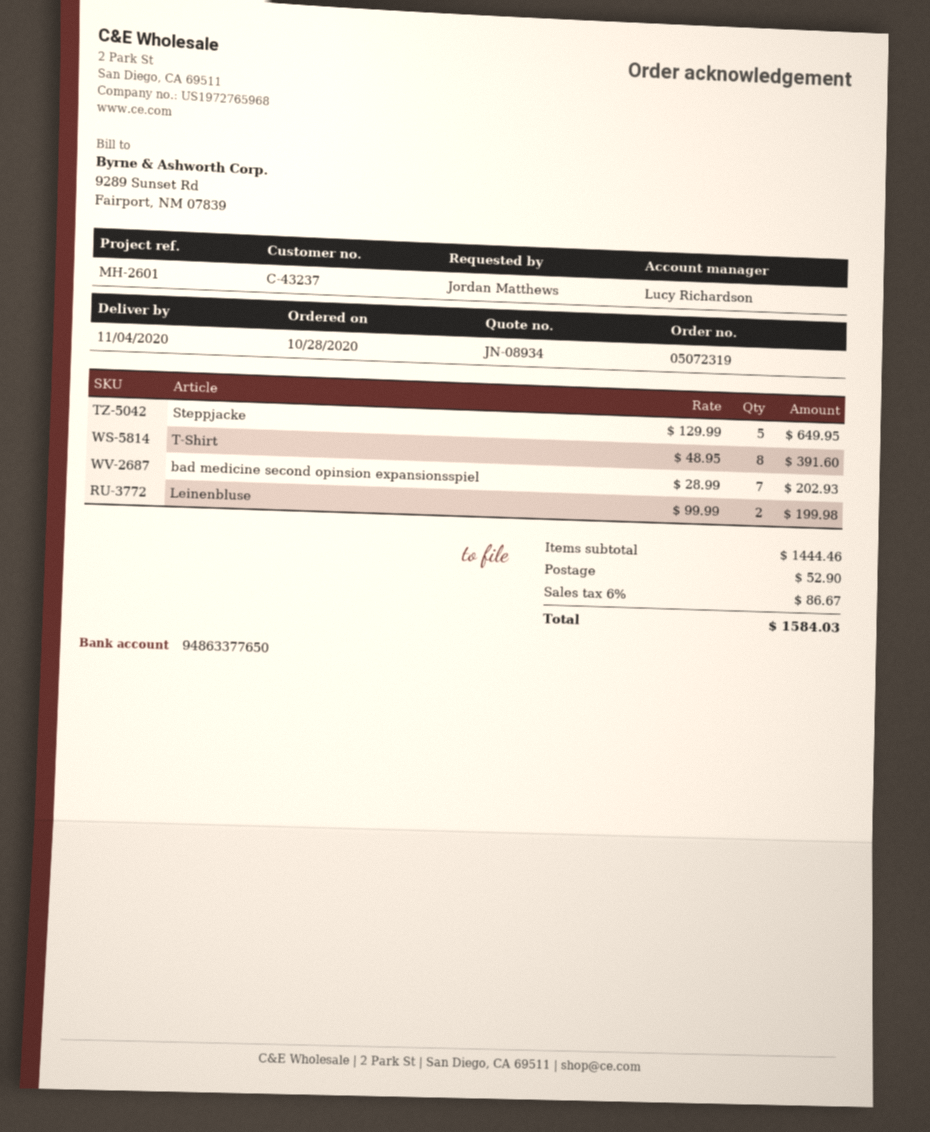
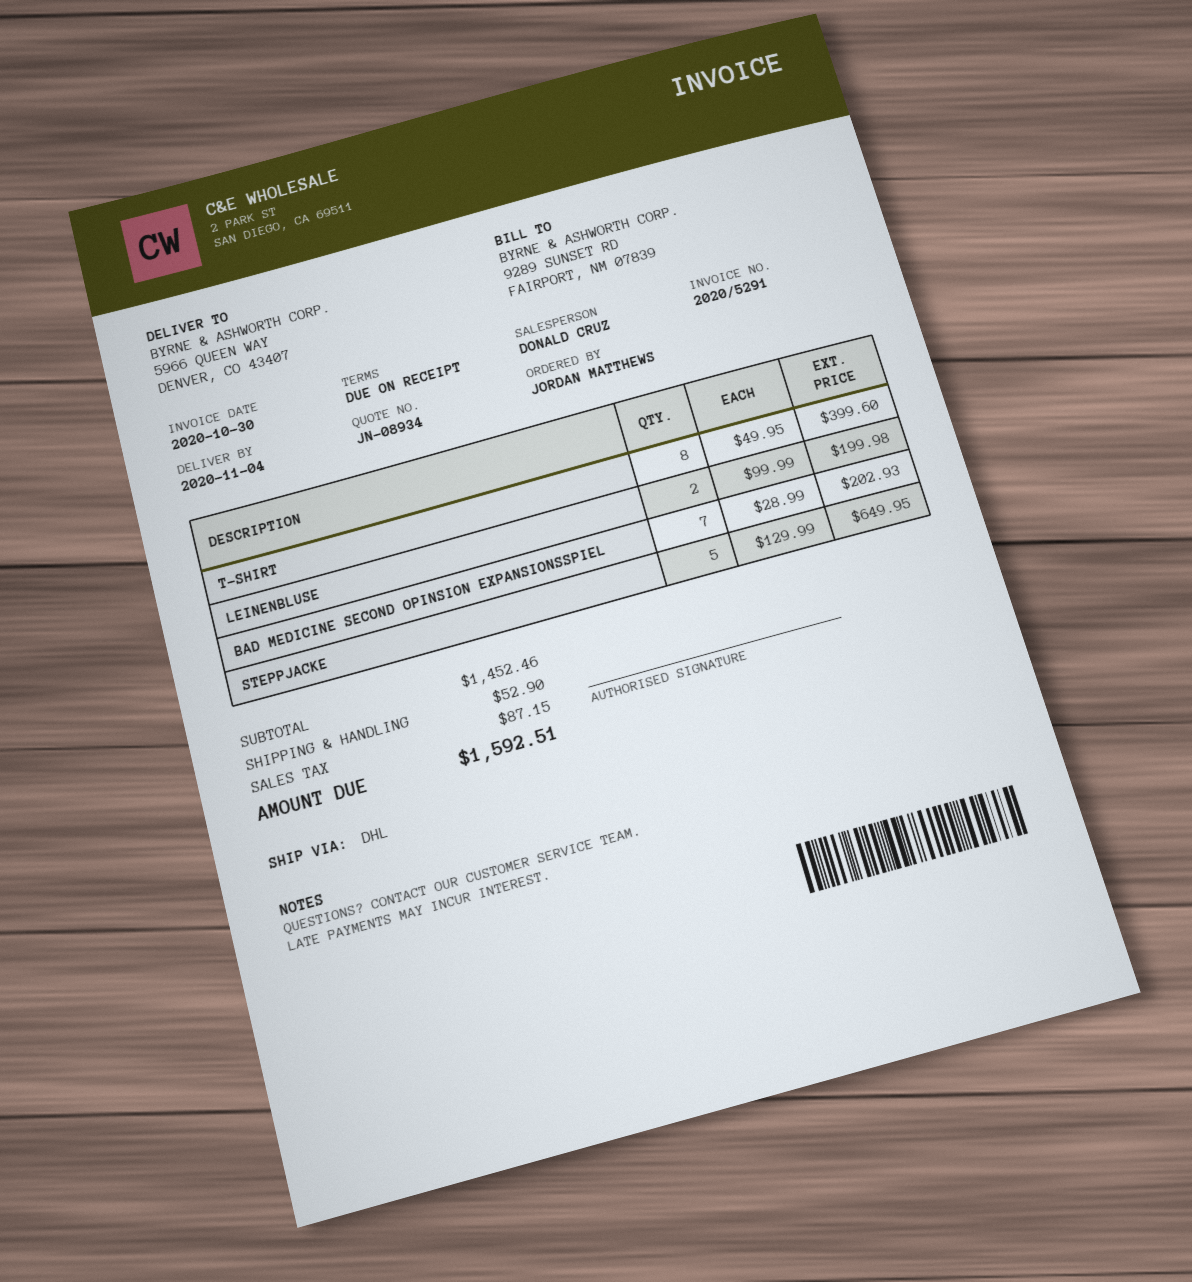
sales rep: Lucy Richardson -> DONALD CRUZ
T-Shirt: 8 x 48.95 = 391.60 -> 8 x 49.95 = 399.60
subtotal: 1444.46 -> 1452.46
tax: 86.67 -> 87.15
total: 1584.03 -> 1592.51

